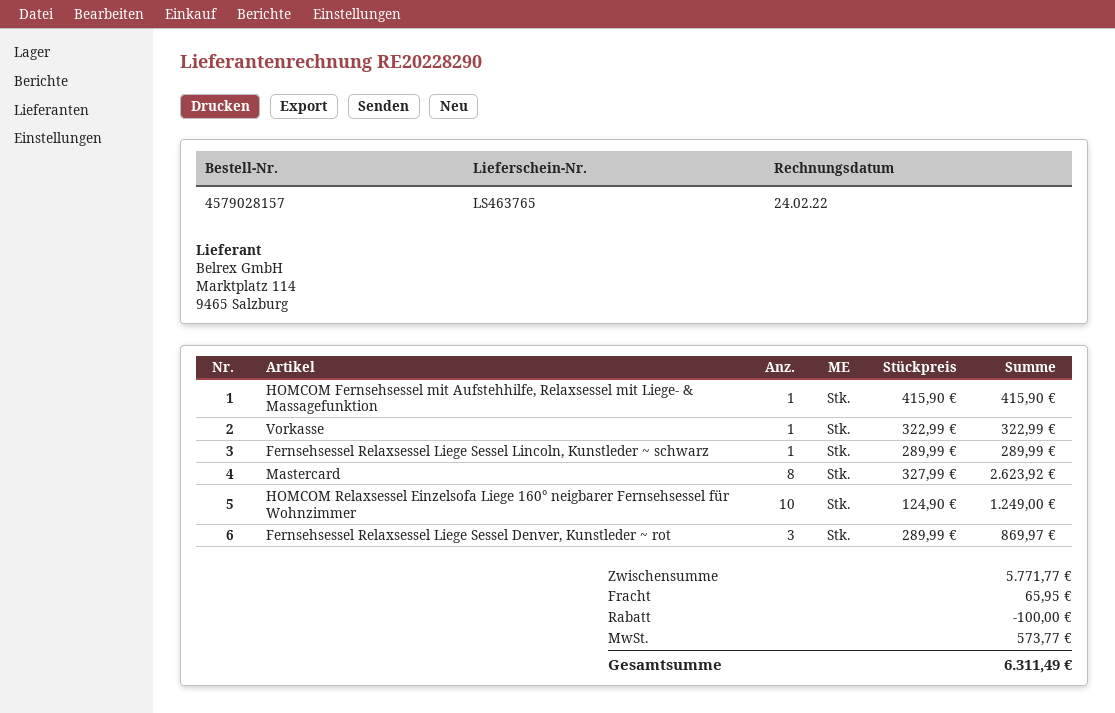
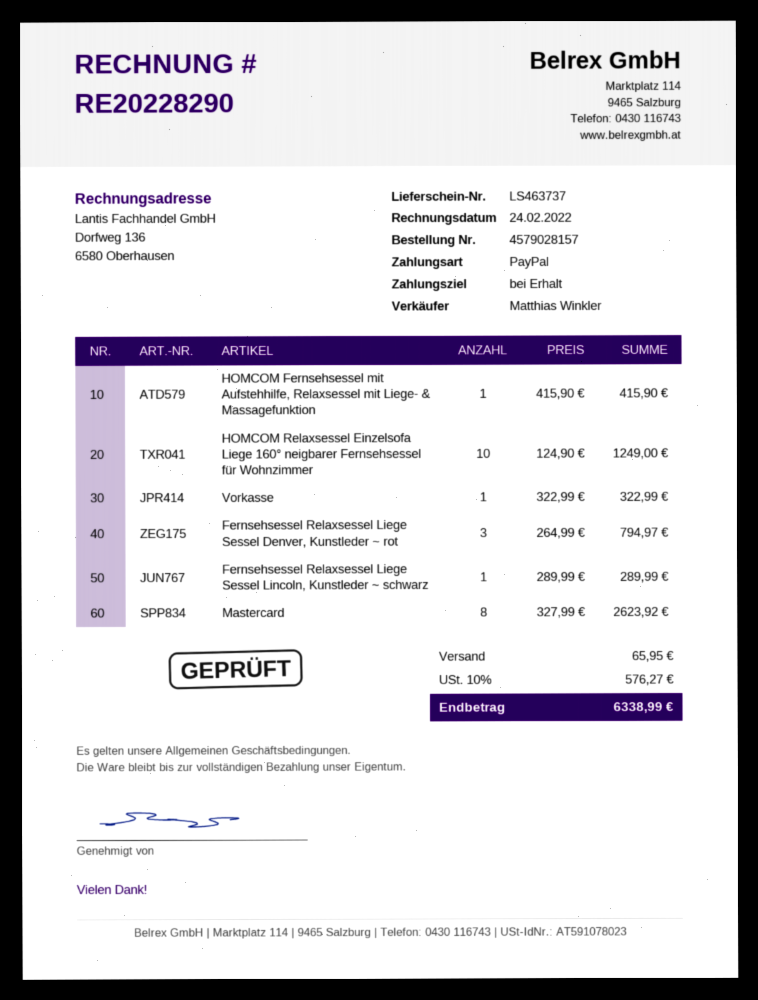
delivery note number: LS463765 -> LS463737
Fernsehsessel Relaxsessel Liege Sessel Denver, Kunstleder ~ rot: 3 x 289.99 = 869.97 -> 3 x 264.99 = 794.97
discount: 100.00 -> none
tax: 573.77 -> 576.27
total: 6311.49 -> 6338.99

